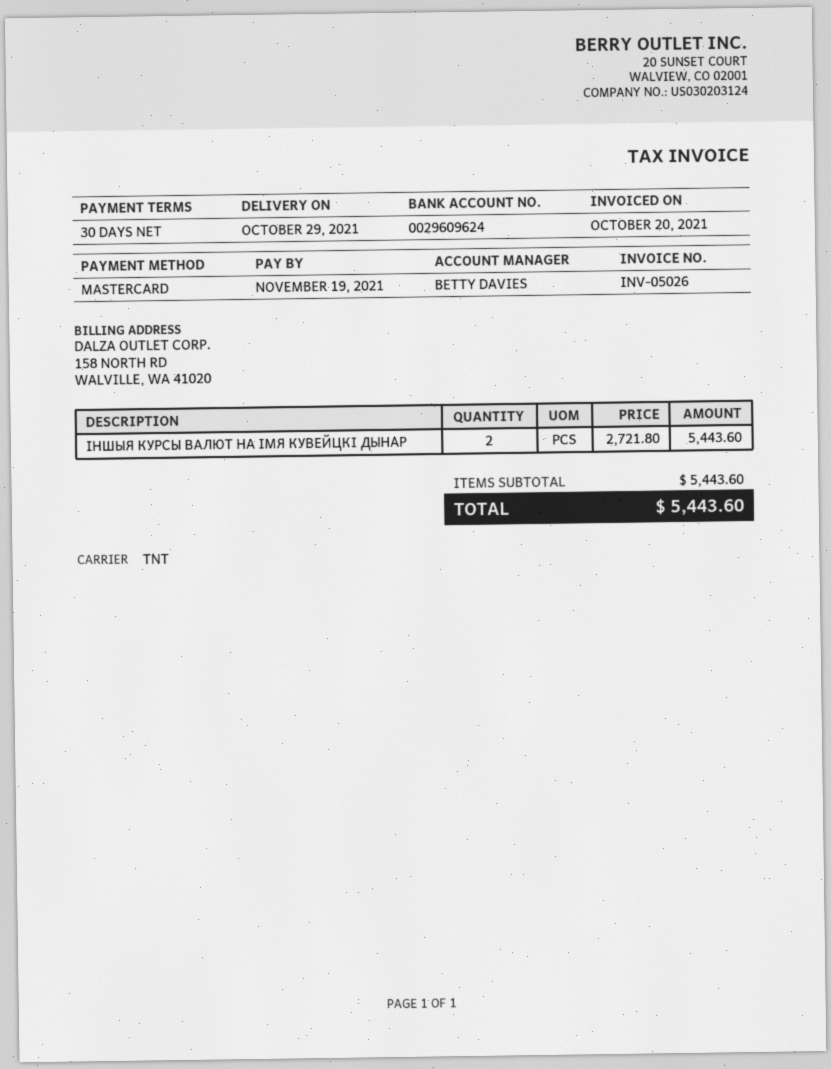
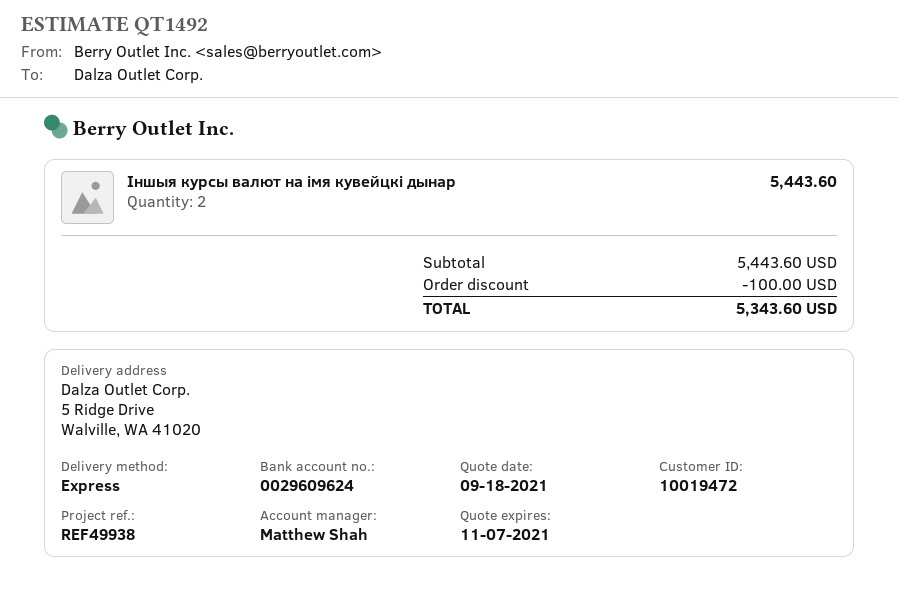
sales rep: BETTY DAVIES -> Matthew Shah
shipping method: TNT -> express
discount: none -> 100.00
total: 5443.60 -> 5343.60

